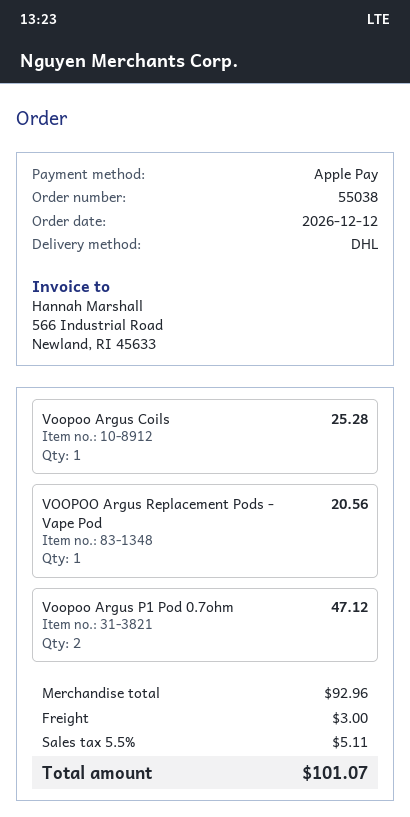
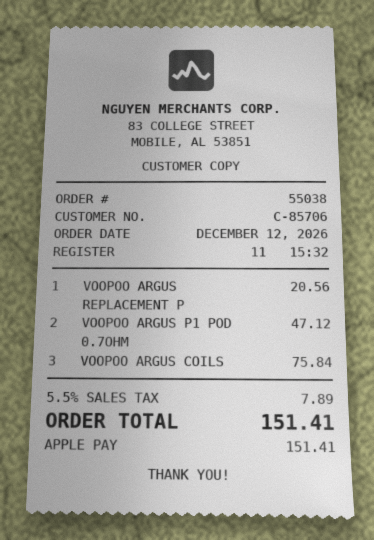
Voopoo Argus Coils: 1 for 25.28 -> 3 for 75.84
shipping: 3.00 -> none
tax: 5.5% = 5.11 -> 5.5% = 7.89
total: 101.07 -> 151.41

